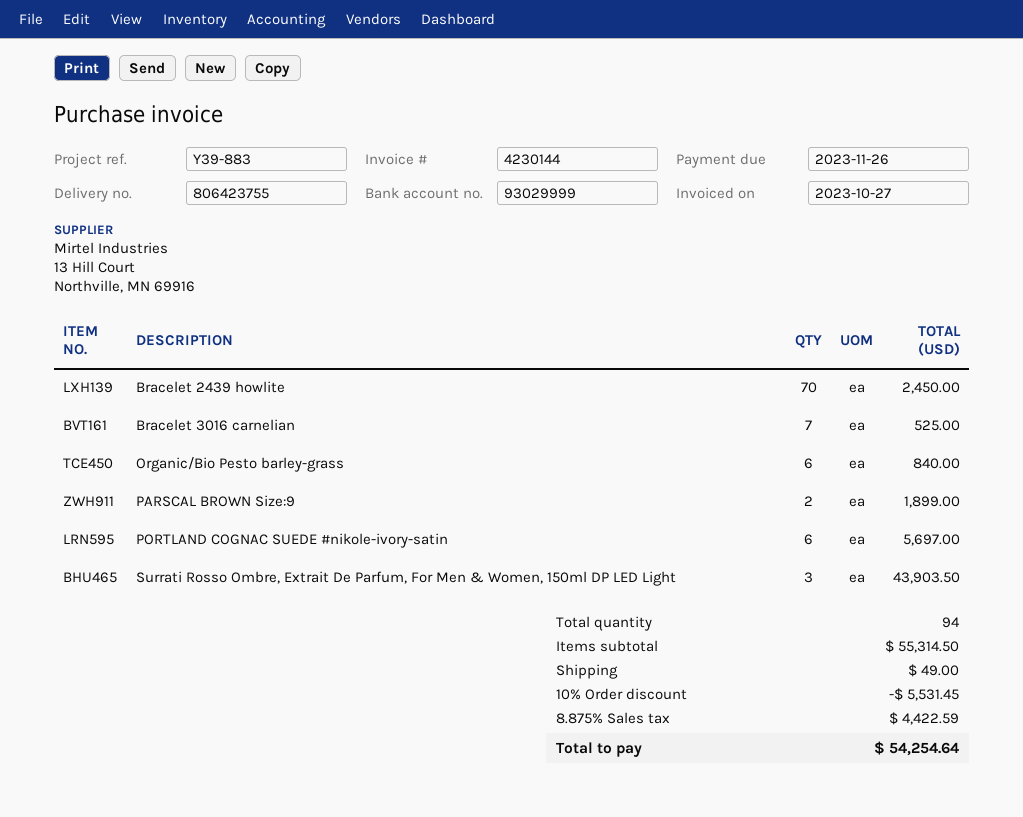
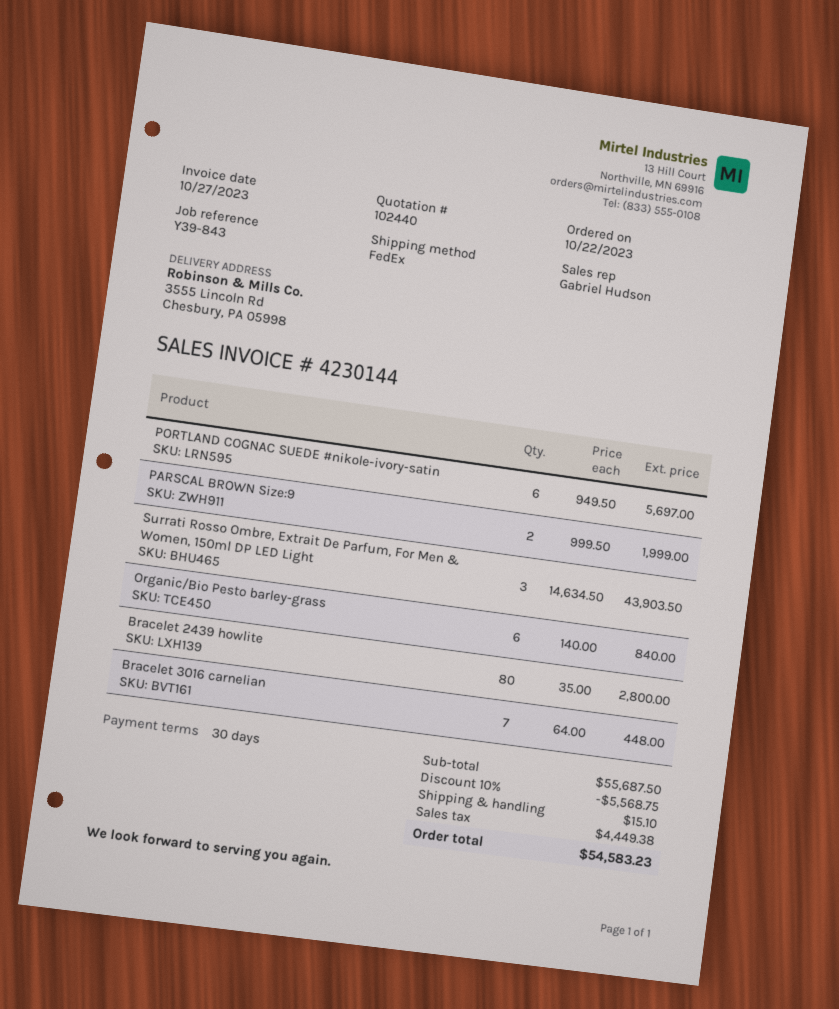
reference: Y39-883 -> Y39-843
Bracelet 2439 howlite: 70 for 2450.00 -> 80 for 2800.00
Bracelet 3016 carnelian: 7 for 525.00 -> 7 for 448.00
PARSCAL BROWN Size:9: 2 for 1899.00 -> 2 for 1999.00
subtotal: 55314.50 -> 55687.50
discount: 10% = 5531.45 -> 10% = 5568.75
shipping: 49.00 -> 15.10
tax: 4422.59 -> 4449.38
total: 54254.64 -> 54583.23

